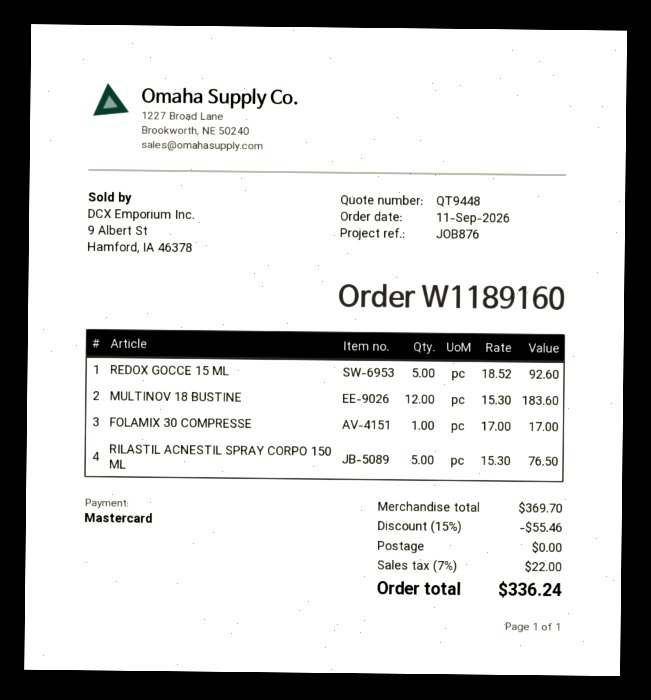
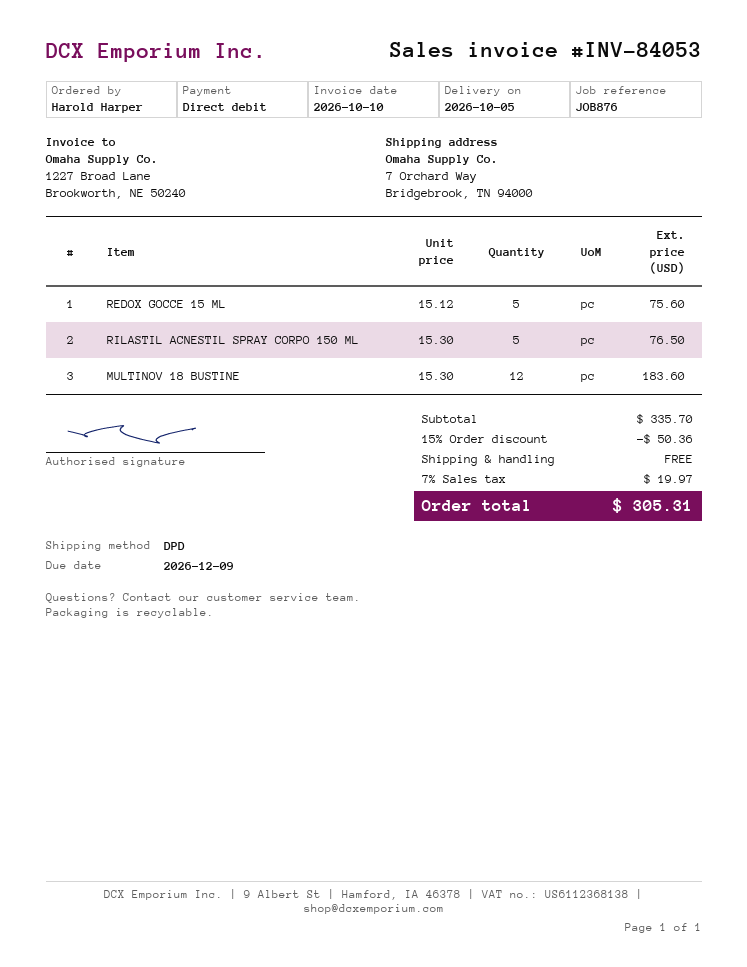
payment method: Mastercard -> direct debit
REDOX GOCCE 15 ML: 5 x 18.52 = 92.60 -> 5 x 15.12 = 75.60
FOLAMIX 30 COMPRESSE: 1 x 17.00 = 17.00 -> none
subtotal: 369.70 -> 335.70
discount: 15% = 55.46 -> 15% = 50.36
tax: 7% = 22.00 -> 7% = 19.97
total: 336.24 -> 305.31

